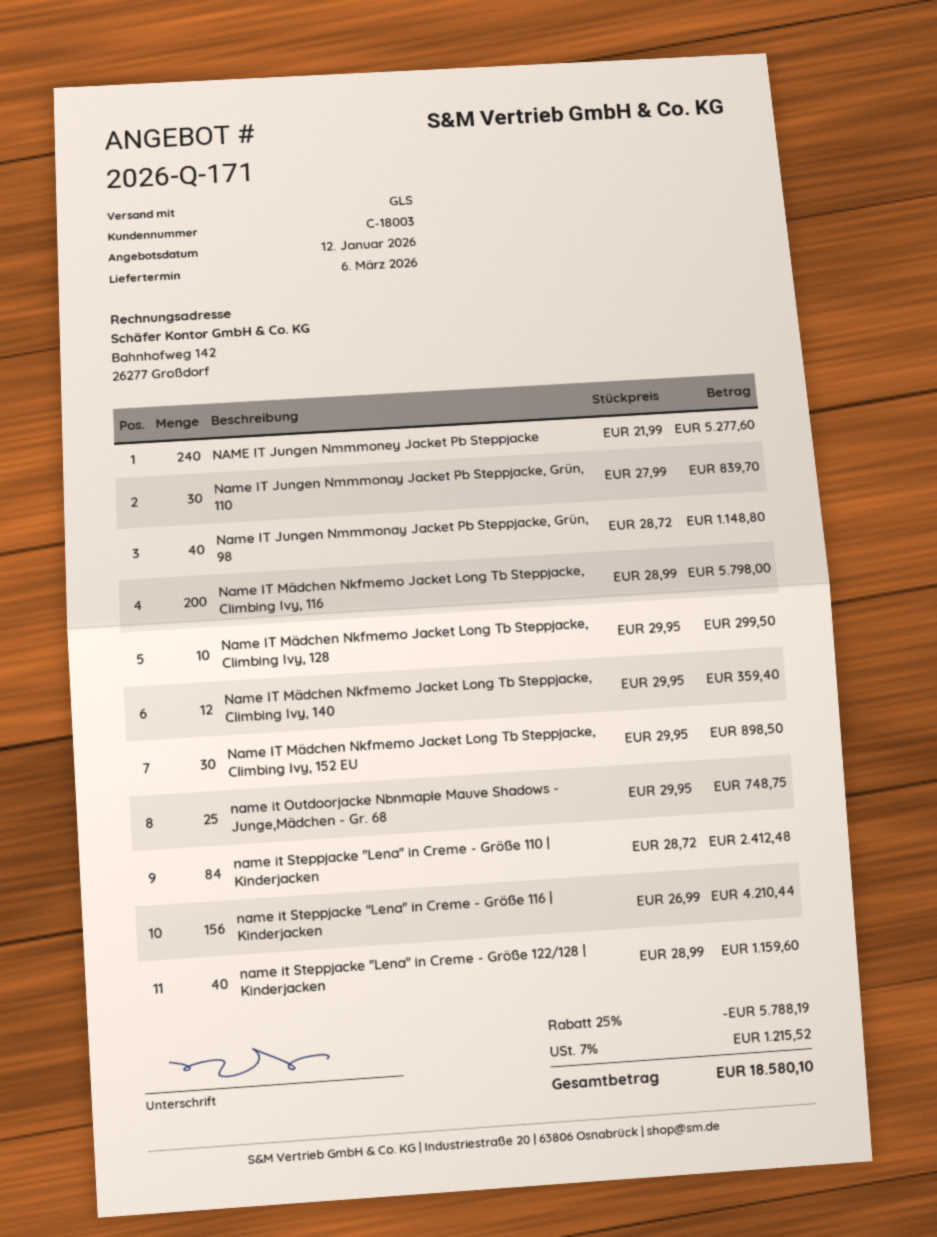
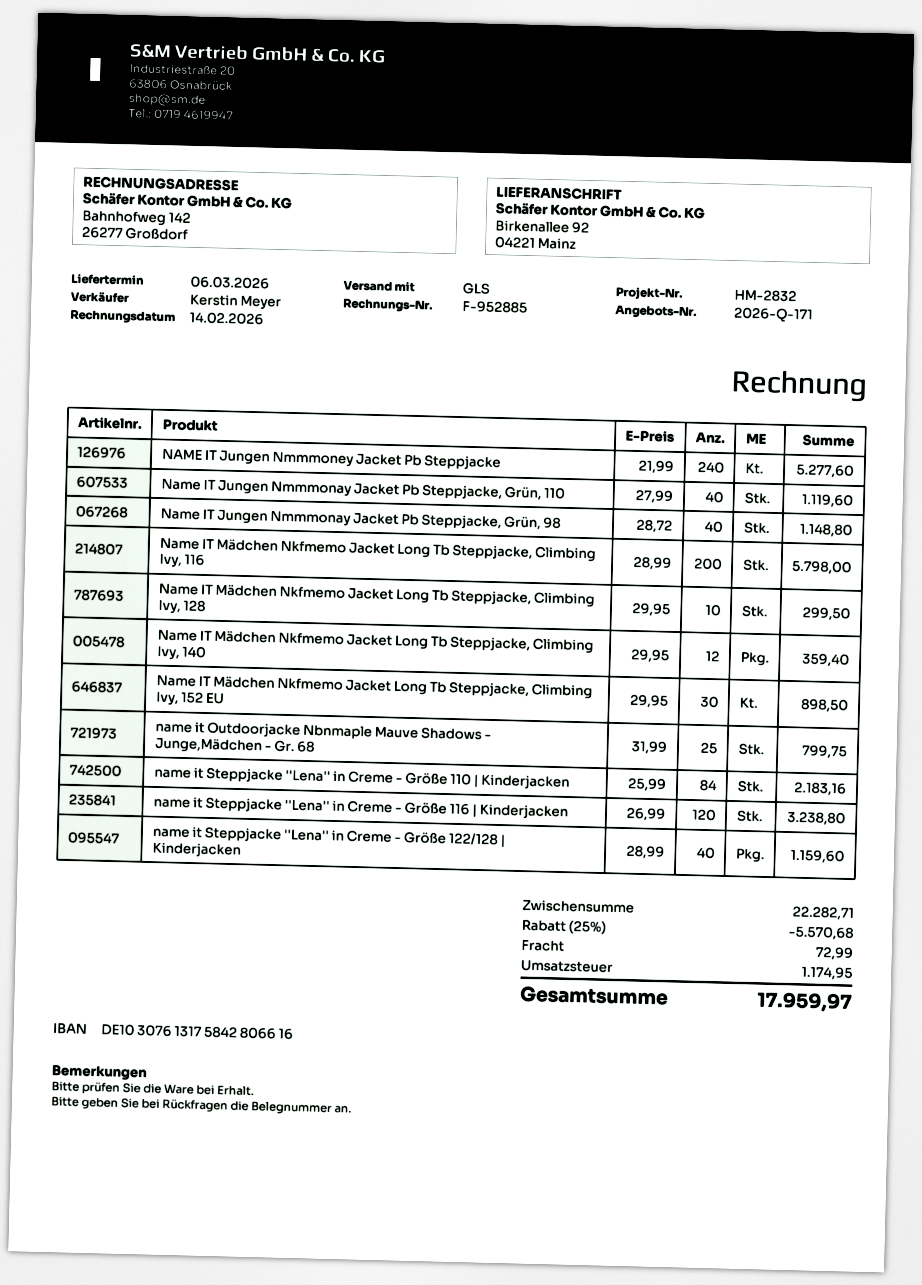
Name IT Jungen Nmmmonay Jacket Pb Steppjacke, Grün, 110: 30 x 27.99 = 839.70 -> 40 x 27.99 = 1119.60
name it Outdoorjacke Nbnmaple Mauve Shadows - Junge,Mädchen - Gr. 68: 25 x 29.95 = 748.75 -> 25 x 31.99 = 799.75
name it Steppjacke ''Lena'' in Creme - Größe 110 | Kinderjacken: 84 x 28.72 = 2412.48 -> 84 x 25.99 = 2183.16
name it Steppjacke ''Lena'' in Creme - Größe 116 | Kinderjacken: 156 x 26.99 = 4210.44 -> 120 x 26.99 = 3238.80
discount: 25% = 5788.19 -> 25% = 5570.68
shipping: none -> 72.99
tax: 1215.52 -> 1174.95
total: 18580.10 -> 17959.97

